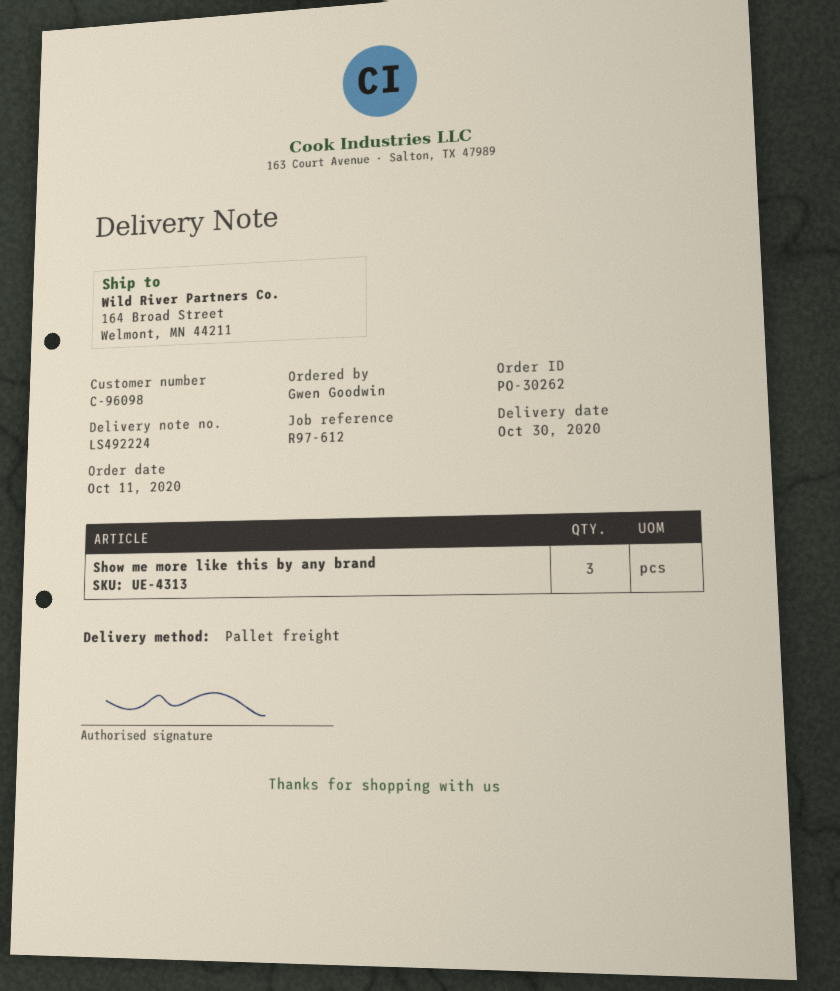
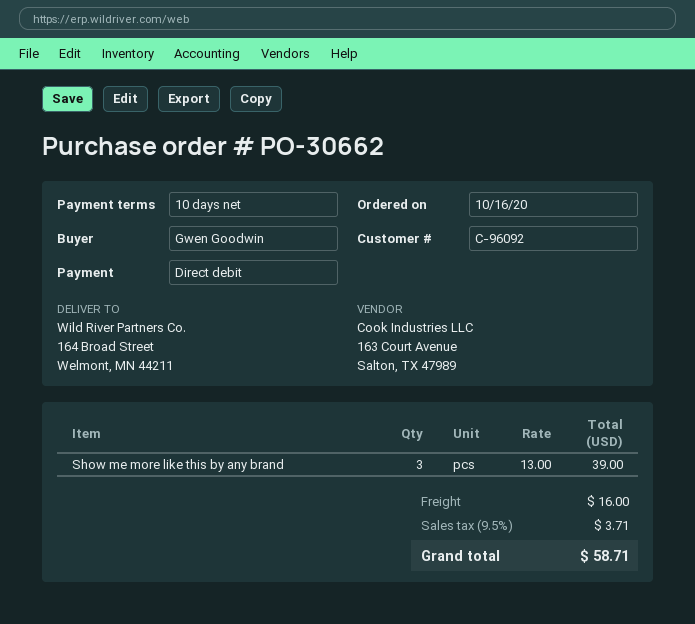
order number: PO-30262 -> PO-30662
order date: 2020-10-11 -> 2020-10-16
customer number: C-96098 -> C-96092

